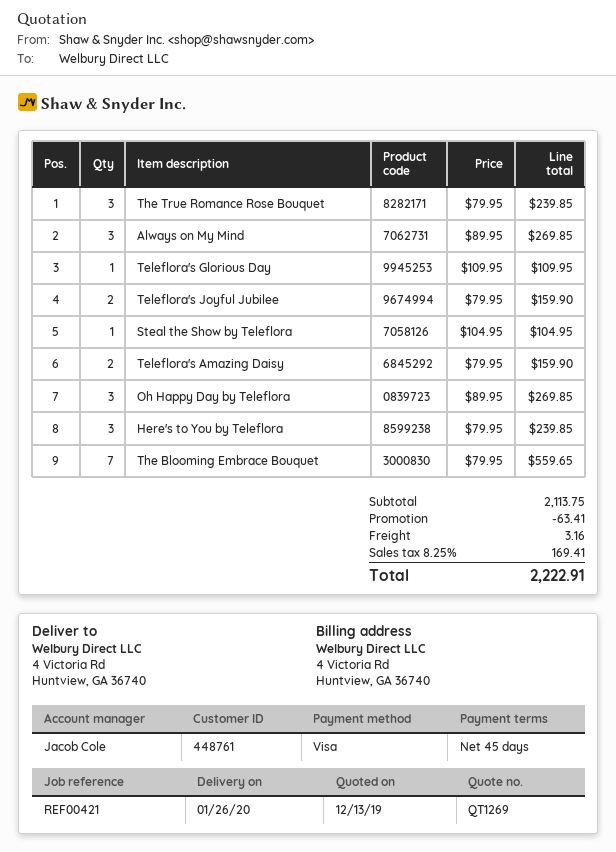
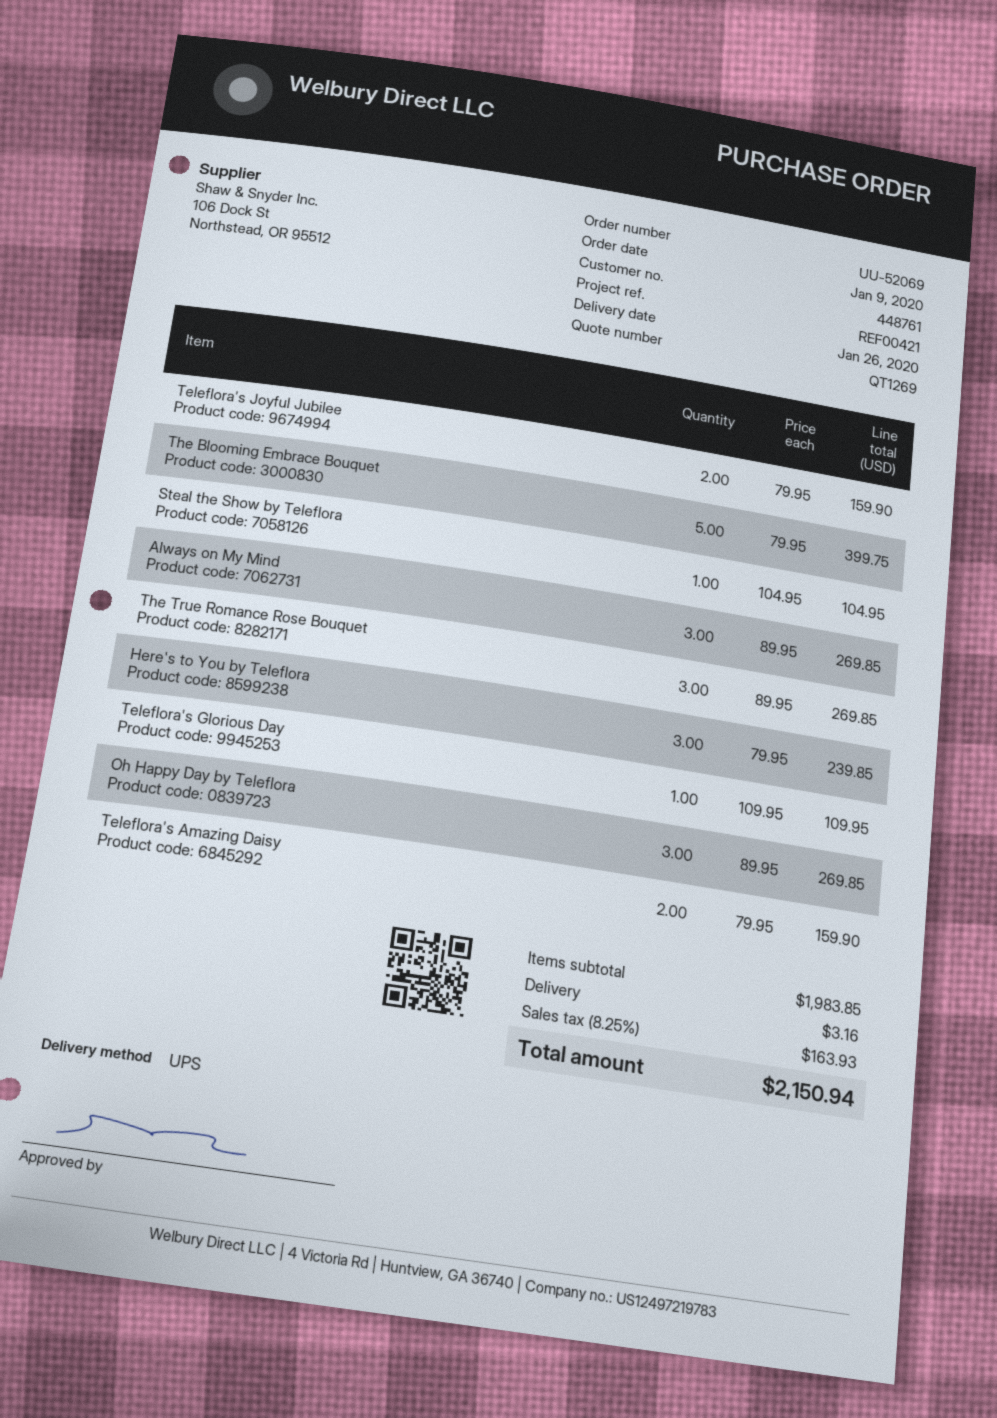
The True Romance Rose Bouquet: 3 x 79.95 = 239.85 -> 3 x 89.95 = 269.85
The Blooming Embrace Bouquet: 7 x 79.95 = 559.65 -> 5 x 79.95 = 399.75
subtotal: 2113.75 -> 1983.85
discount: 63.41 -> none
tax: 8.25% = 169.41 -> 8.25% = 163.93
total: 2222.91 -> 2150.94

